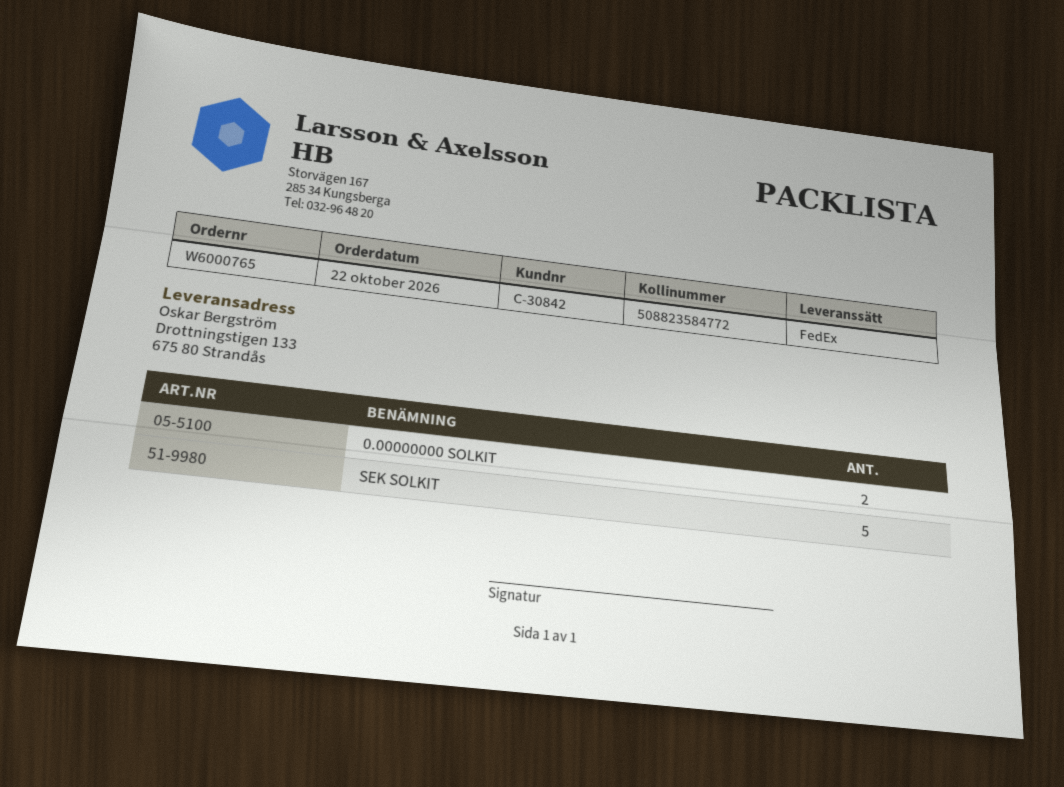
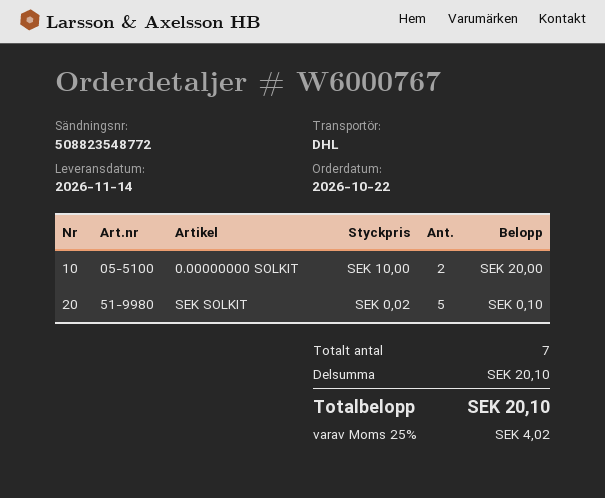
order number: W6000765 -> W6000767
shipping method: FedEx -> DHL
tracking number: 508823584772 -> 508823548772

